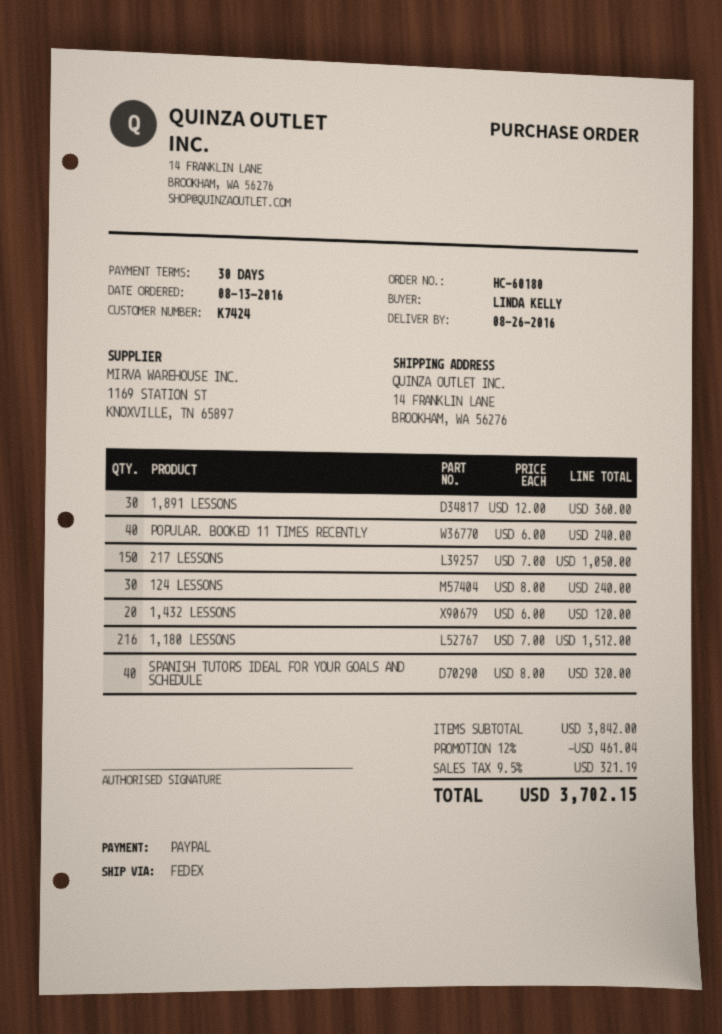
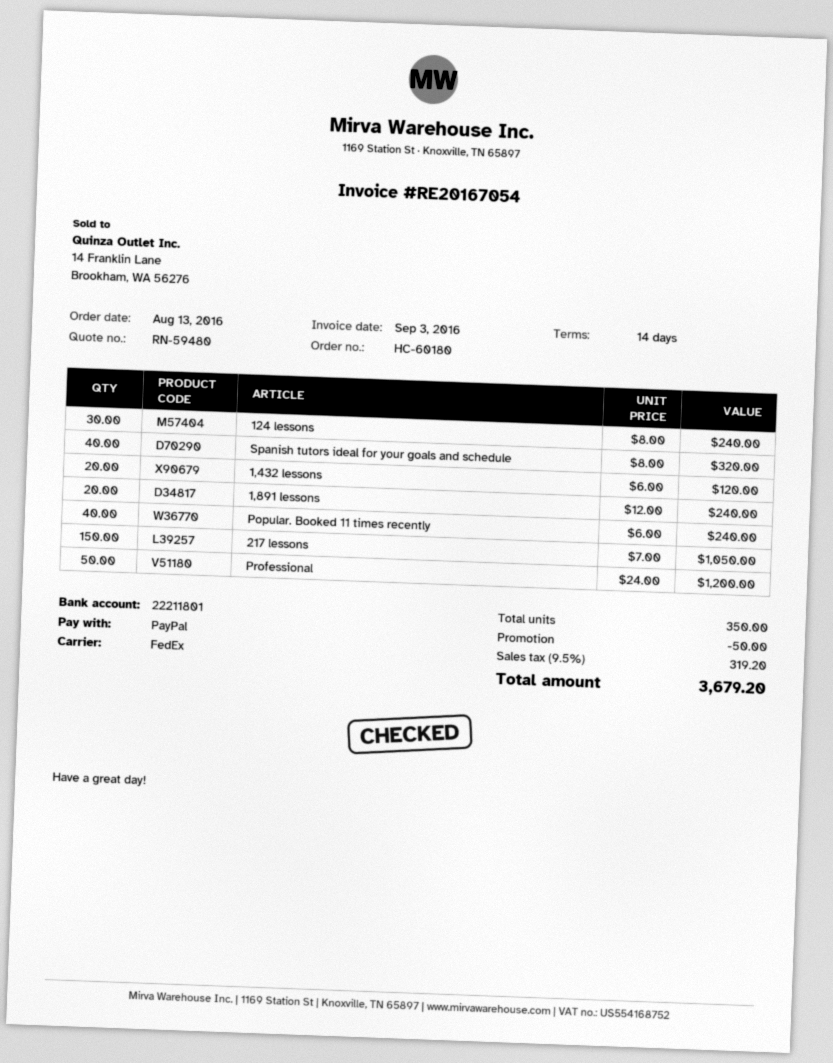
payment terms: 30 days -> 14 days
1,891 LESSONS: 30 x 12.00 = 360.00 -> 20 x 12.00 = 240.00
1,180 LESSONS: 216 x 7.00 = 1512.00 -> none
Professional: none -> 50 x 24.00 = 1200.00
discount: 461.04 -> 50.00
tax: 9.5% = 321.19 -> 9.5% = 319.20
total: 3702.15 -> 3679.20

